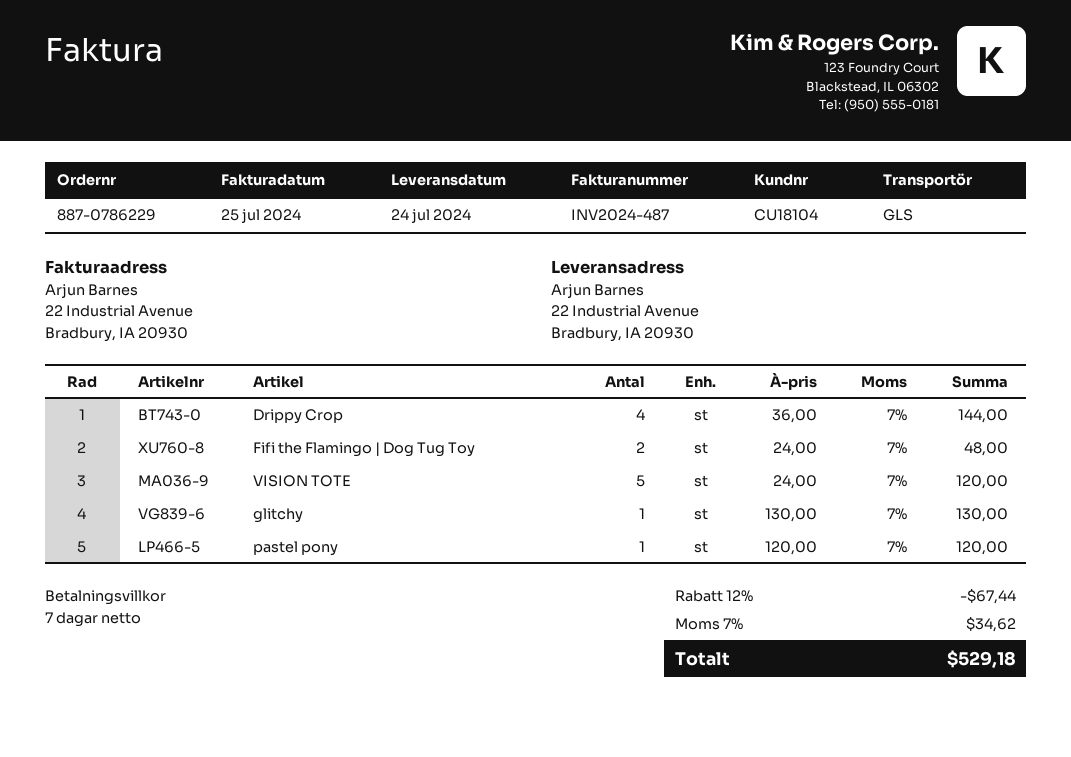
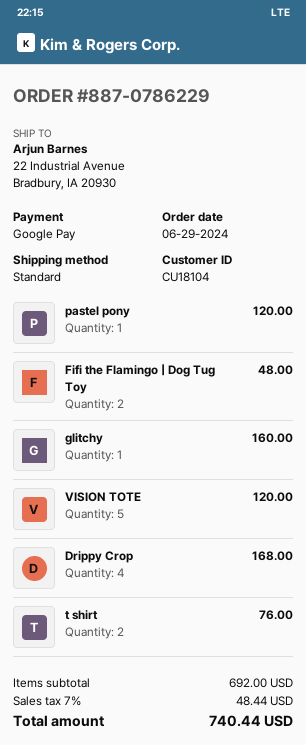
shipping method: GLS -> standard
Drippy Crop: 4 for 144.00 -> 4 for 168.00
glitchy: 1 for 130.00 -> 1 for 160.00
t shirt: none -> 2 for 76.00
discount: 12% = 67.44 -> none
tax: 7% = 34.62 -> 7% = 48.44
total: 529.18 -> 740.44

